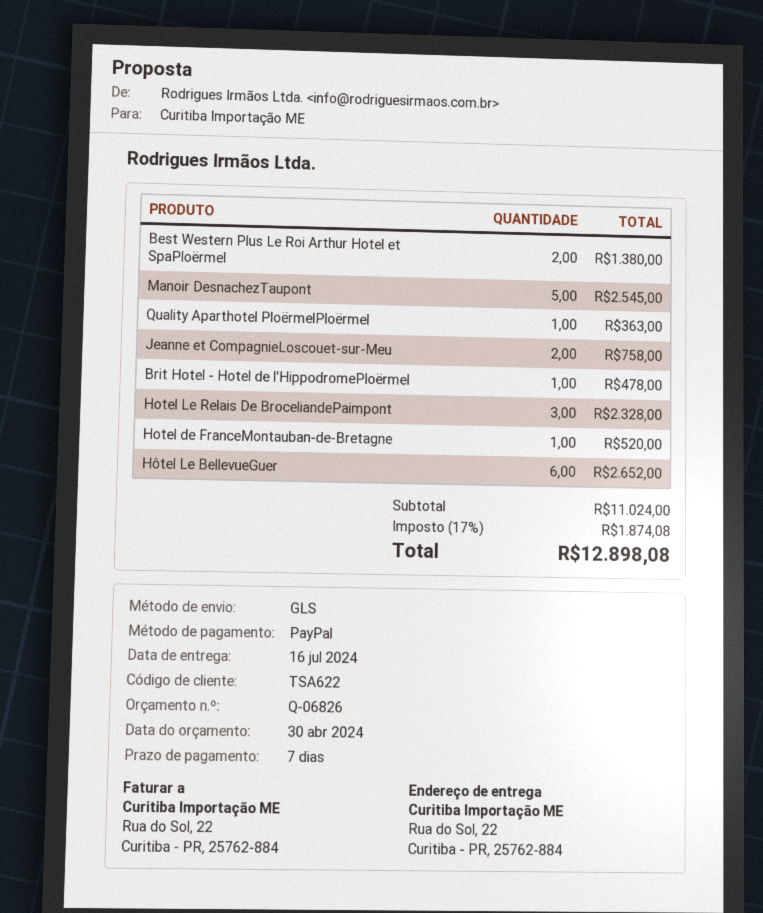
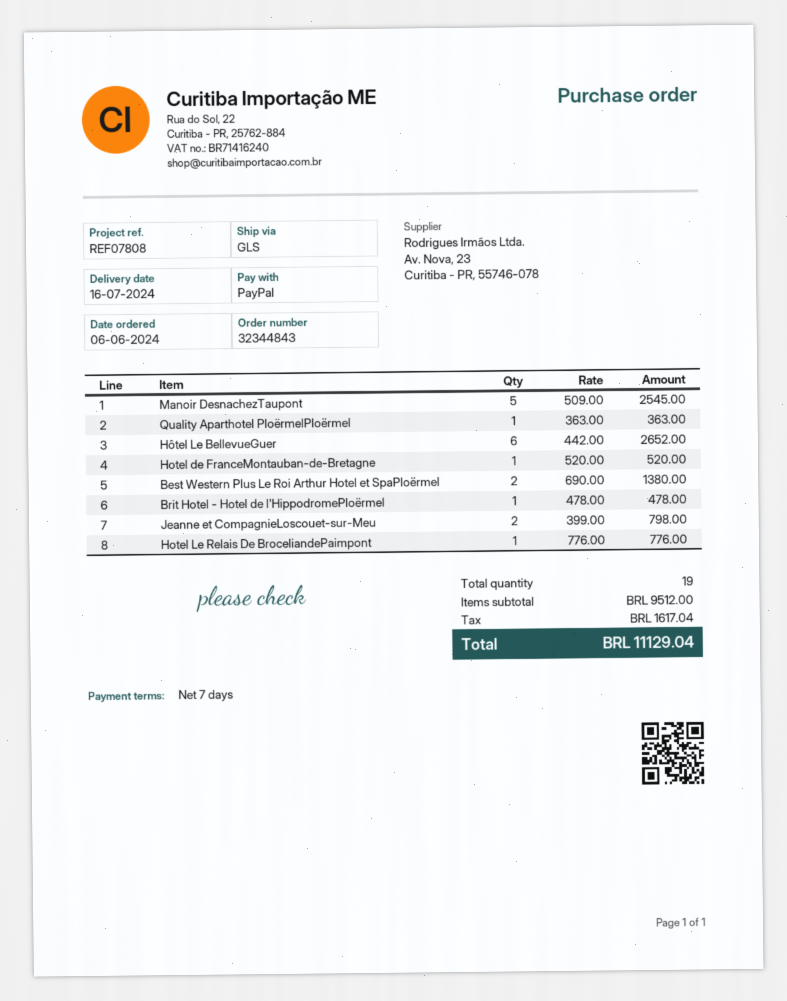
Jeanne et CompagnieLoscouet-sur-Meu: 2 for 758.00 -> 2 for 798.00
Hotel Le Relais De BroceliandePaimpont: 3 for 2328.00 -> 1 for 776.00
subtotal: 11024.00 -> 9512.00
tax: 1874.08 -> 1617.04
total: 12898.08 -> 11129.04

